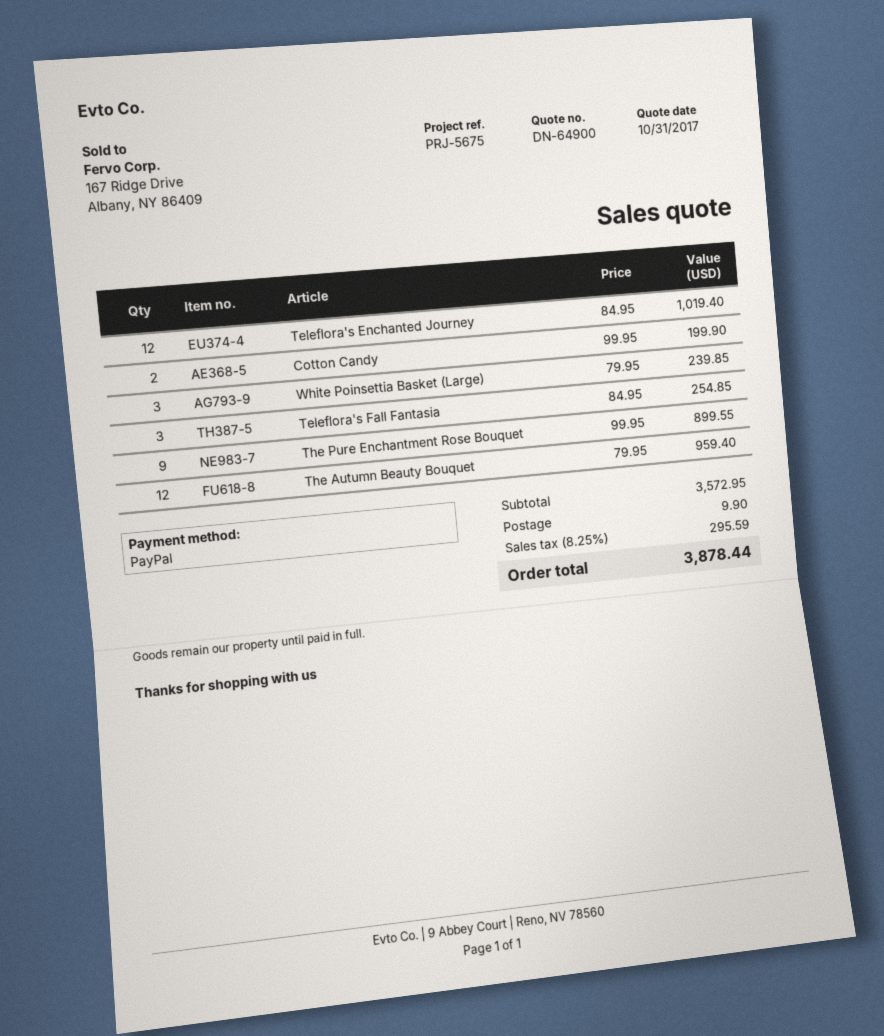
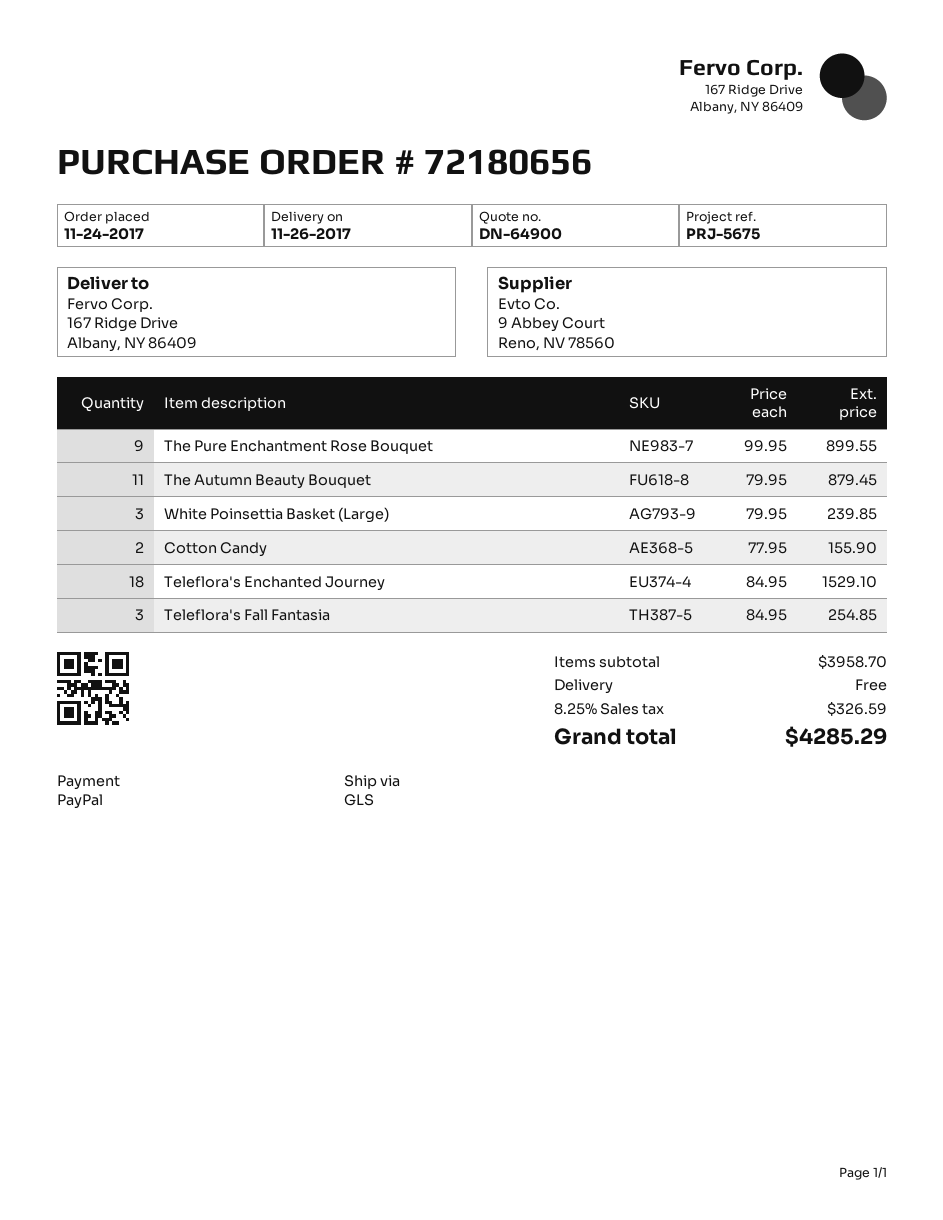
Teleflora's Enchanted Journey: 12 x 84.95 = 1019.40 -> 18 x 84.95 = 1529.10
Cotton Candy: 2 x 99.95 = 199.90 -> 2 x 77.95 = 155.90
The Autumn Beauty Bouquet: 12 x 79.95 = 959.40 -> 11 x 79.95 = 879.45
subtotal: 3572.95 -> 3958.70
shipping: 9.90 -> 0.00
tax: 8.25% = 295.59 -> 8.25% = 326.59
total: 3878.44 -> 4285.29

